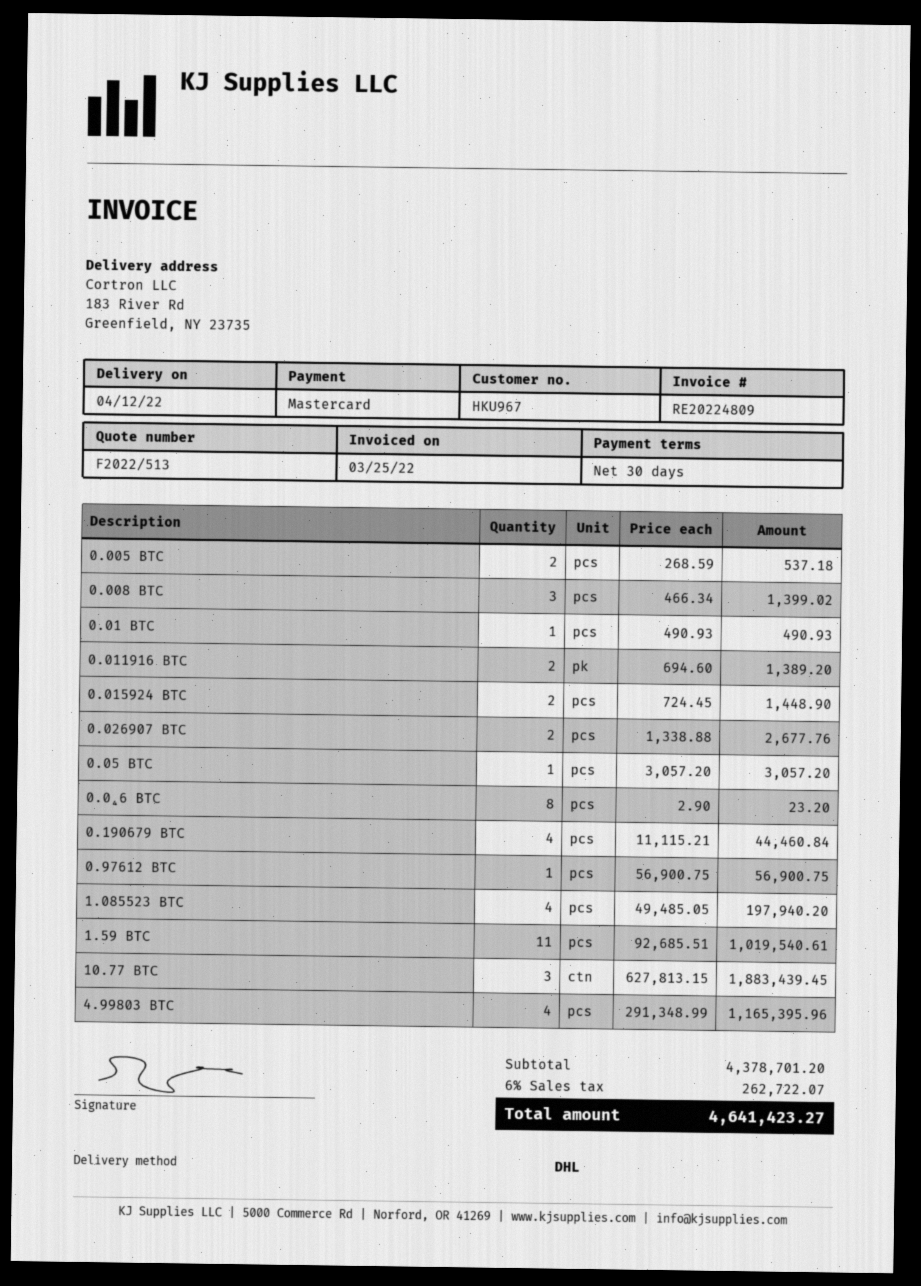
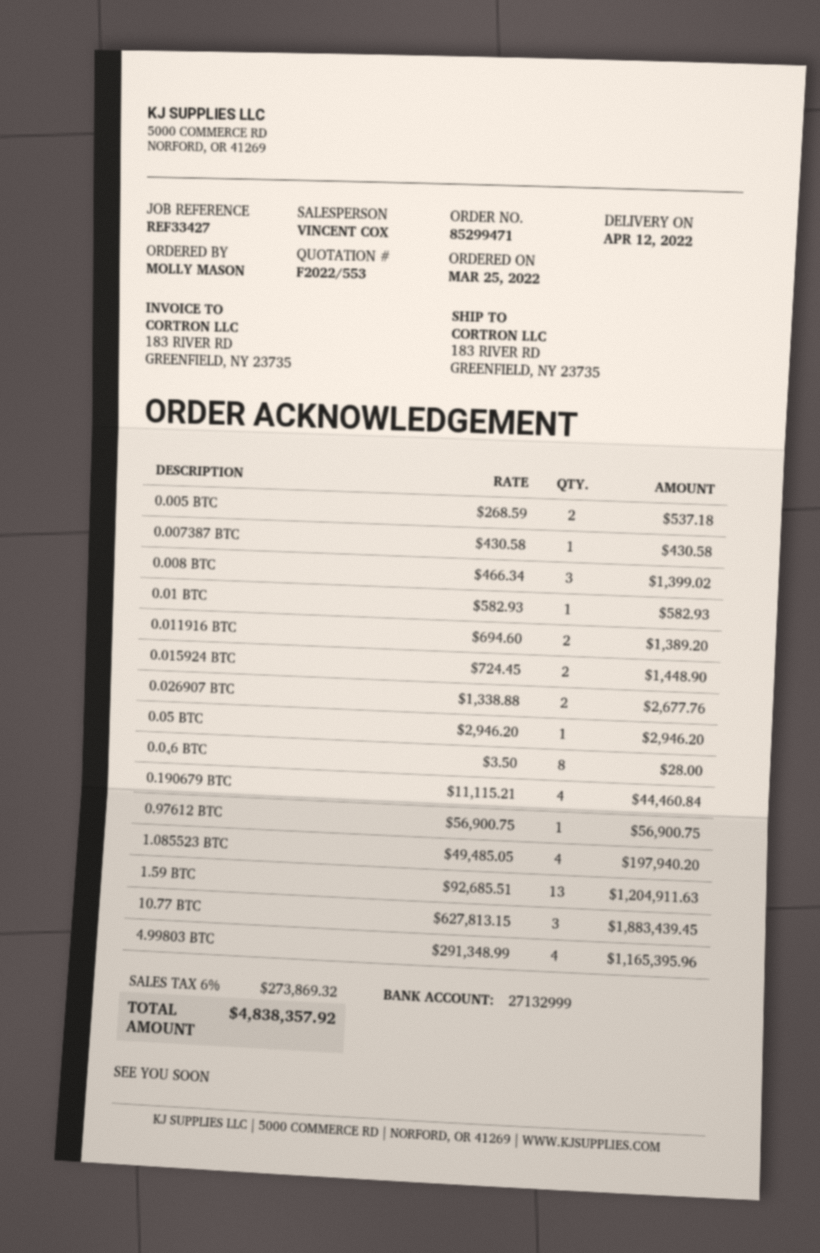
quote number: F2022/513 -> F2022/553
0.01 BTC: 1 x 490.93 = 490.93 -> 1 x 582.93 = 582.93
0.05 BTC: 1 x 3057.20 = 3057.20 -> 1 x 2946.20 = 2946.20
0.0₄6 BTC: 8 x 2.90 = 23.20 -> 8 x 3.50 = 28.00
1.59 BTC: 11 x 92685.51 = 1019540.61 -> 13 x 92685.51 = 1204911.63
0.007387 BTC: none -> 1 x 430.58 = 430.58
tax: 6% = 262722.07 -> 6% = 273869.32
total: 4641423.27 -> 4838357.92

